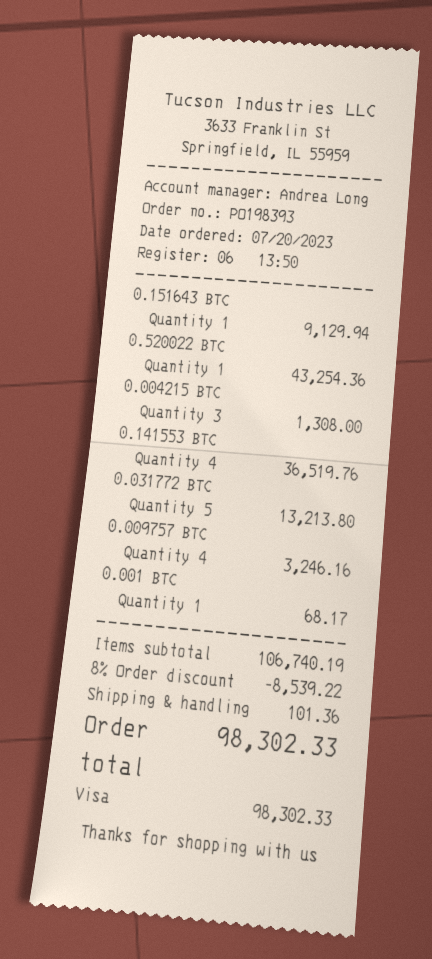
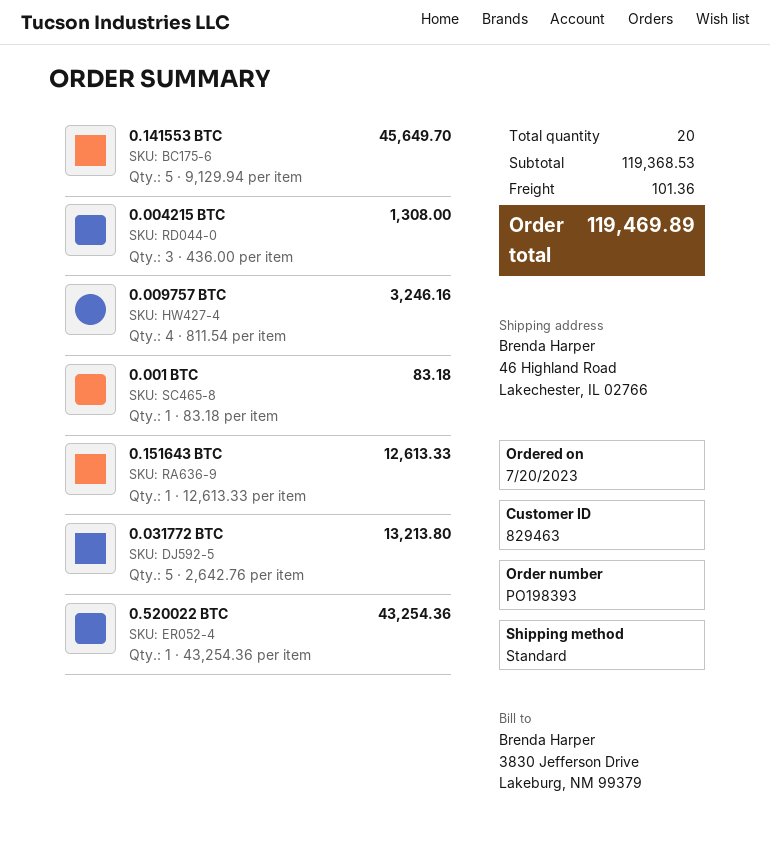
0.151643 BTC: 1 for 9129.94 -> 1 for 12613.33
0.141553 BTC: 4 for 36519.76 -> 5 for 45649.70
0.001 BTC: 1 for 68.17 -> 1 for 83.18
subtotal: 106740.19 -> 119368.53
discount: 8% = 8539.22 -> none
total: 98302.33 -> 119469.89

